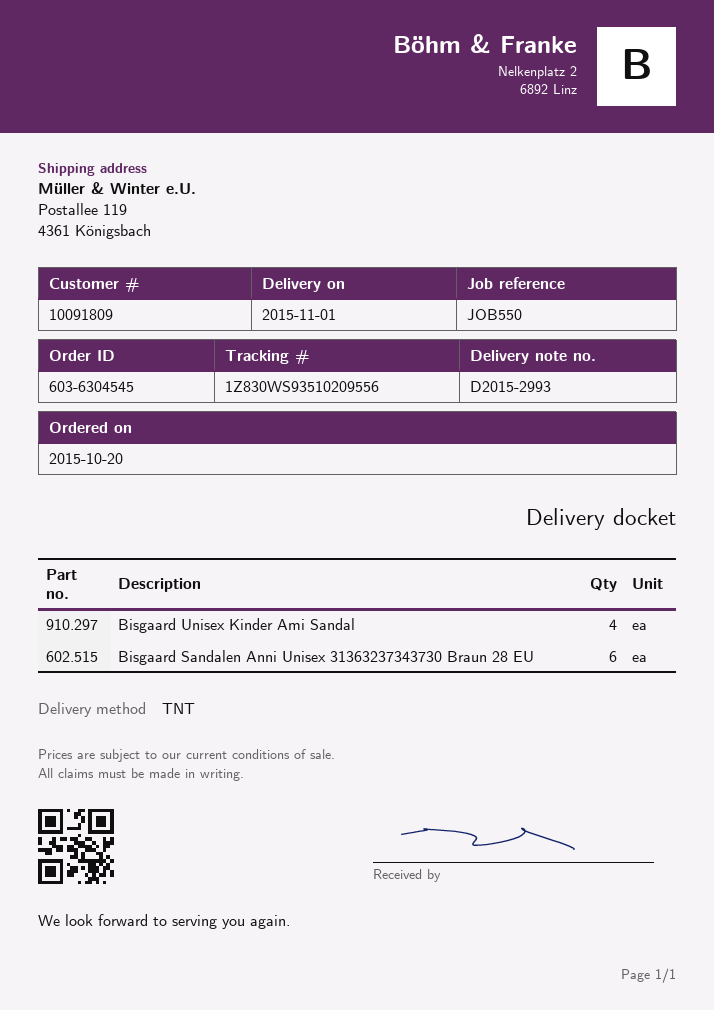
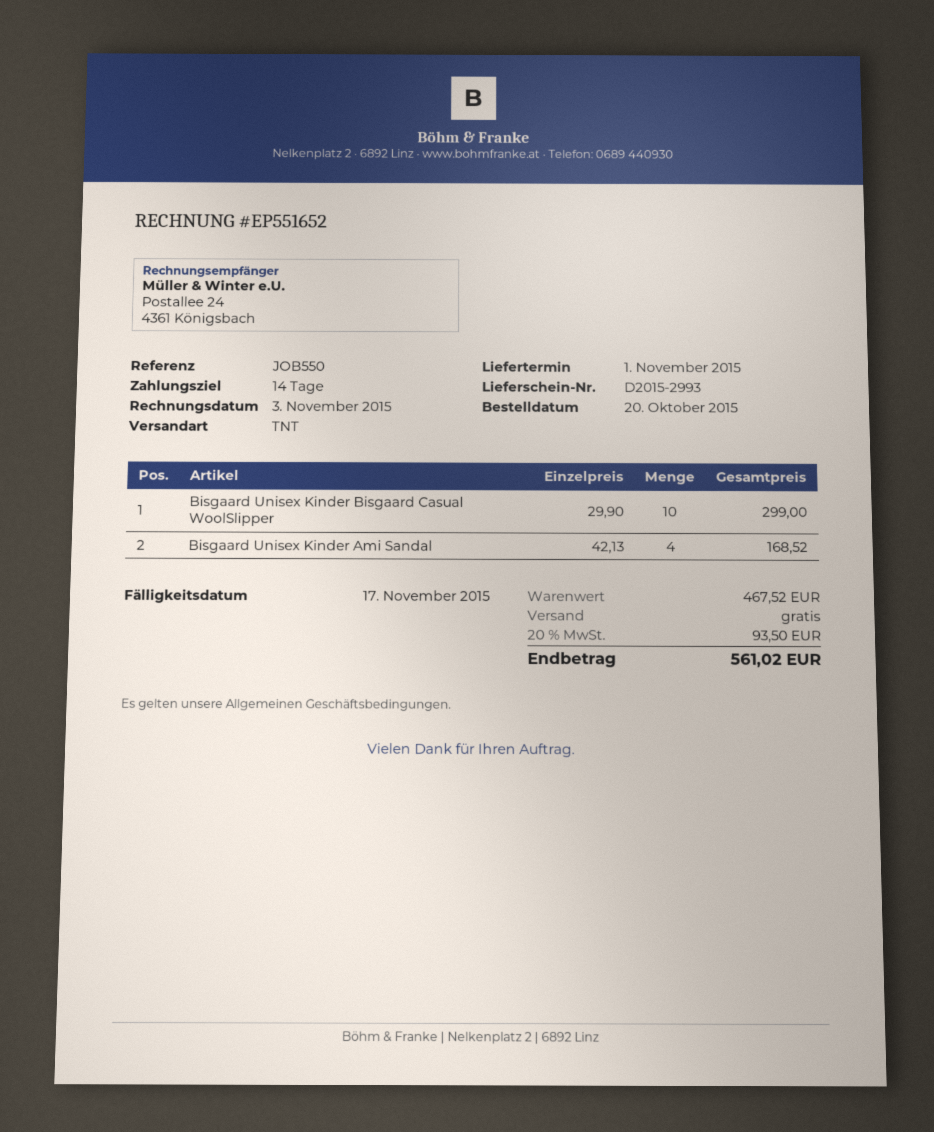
Bisgaard Sandalen Anni Unisex 31363237343730 Braun 28 EU: 6 -> none
Bisgaard Unisex Kinder Bisgaard Casual WoolSlipper: none -> 10

